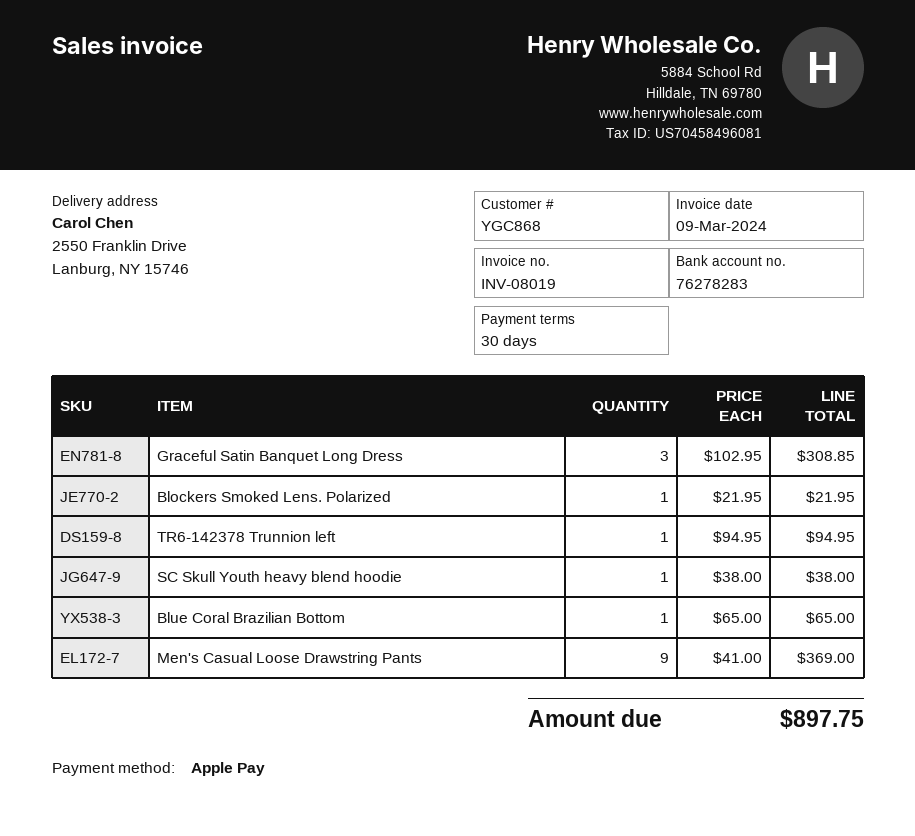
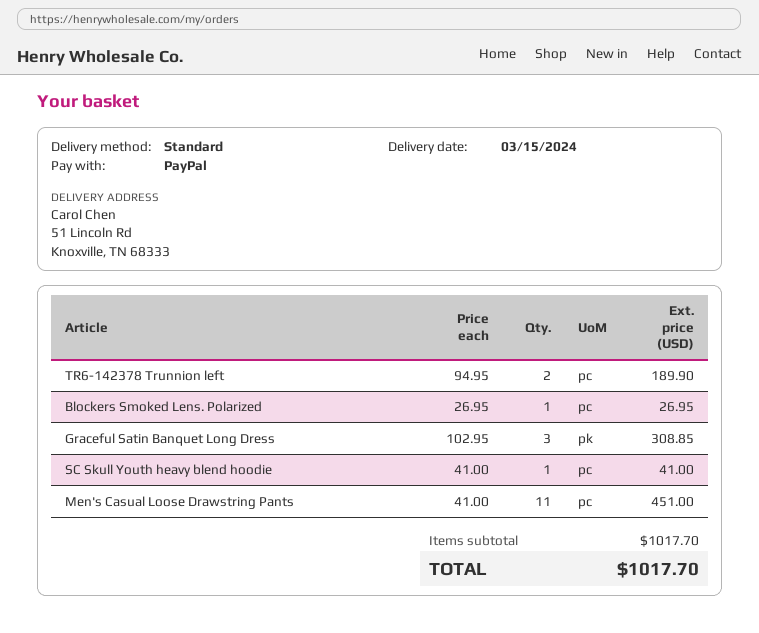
payment method: Apple Pay -> PayPal
ship to: 2550 Franklin Drive, Lanburg, NY 15746 -> 51 Lincoln Rd, Knoxville, TN 68333
Blockers Smoked Lens. Polarized: 1 x 21.95 = 21.95 -> 1 x 26.95 = 26.95
TR6-142378 Trunnion left: 1 x 94.95 = 94.95 -> 2 x 94.95 = 189.90
SC Skull Youth heavy blend hoodie: 1 x 38.00 = 38.00 -> 1 x 41.00 = 41.00
Blue Coral Brazilian Bottom: 1 x 65.00 = 65.00 -> none
Men's Casual Loose Drawstring Pants: 9 x 41.00 = 369.00 -> 11 x 41.00 = 451.00
total: 897.75 -> 1017.70

